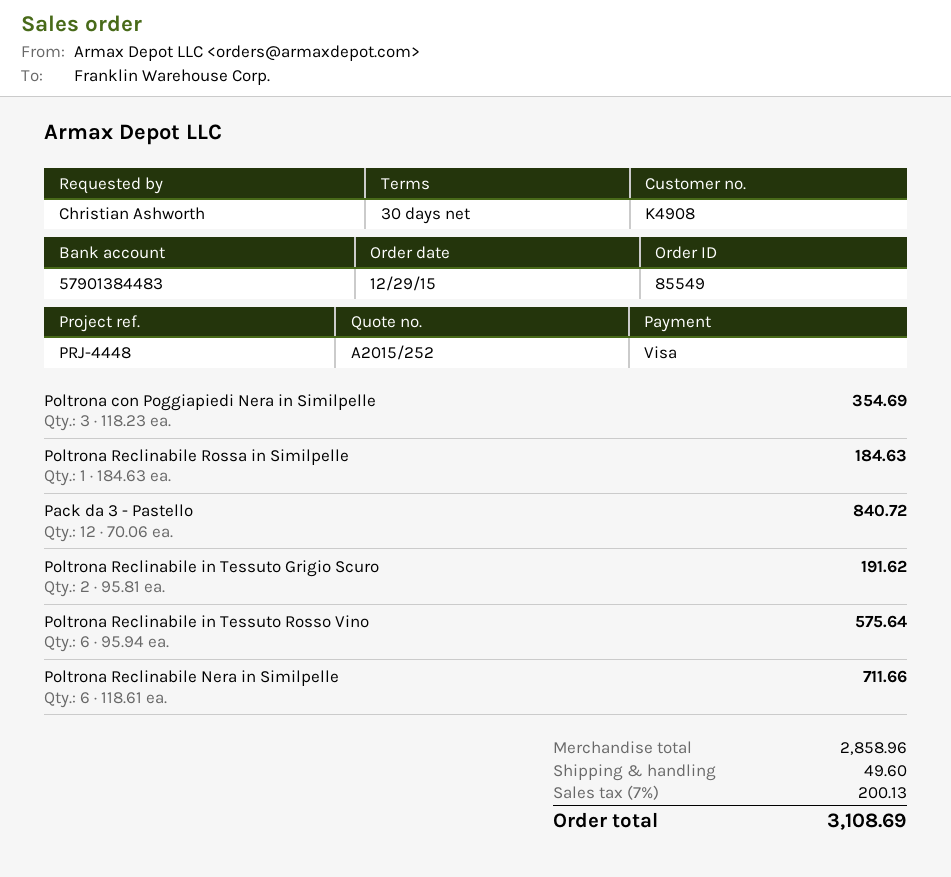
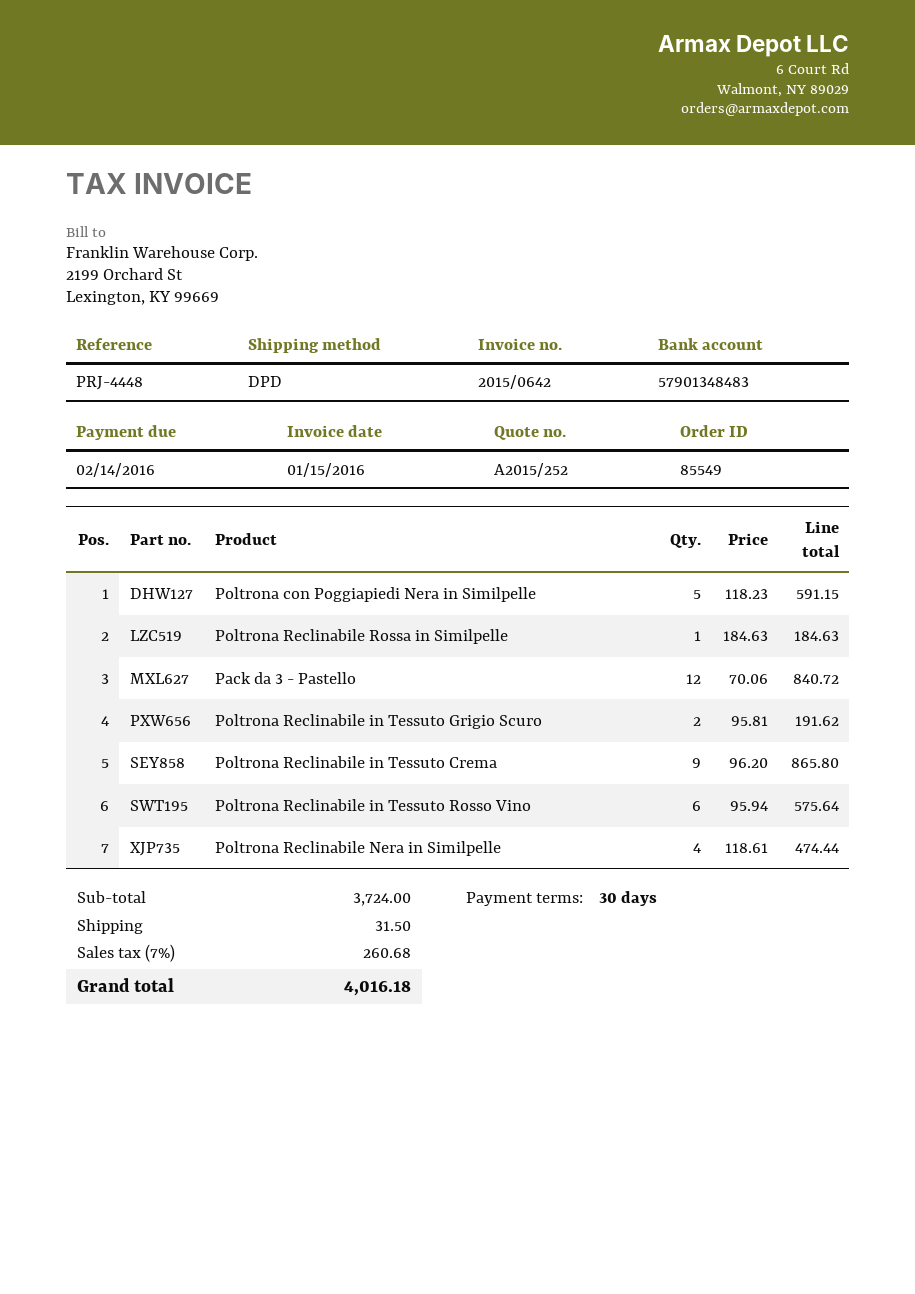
bank account: 57901384483 -> 57901348483
Poltrona con Poggiapiedi Nera in Similpelle: 3 x 118.23 = 354.69 -> 5 x 118.23 = 591.15
Poltrona Reclinabile Nera in Similpelle: 6 x 118.61 = 711.66 -> 4 x 118.61 = 474.44
Poltrona Reclinabile in Tessuto Crema: none -> 9 x 96.20 = 865.80
subtotal: 2858.96 -> 3724.00
shipping: 49.60 -> 31.50
tax: 7% = 200.13 -> 7% = 260.68
total: 3108.69 -> 4016.18

